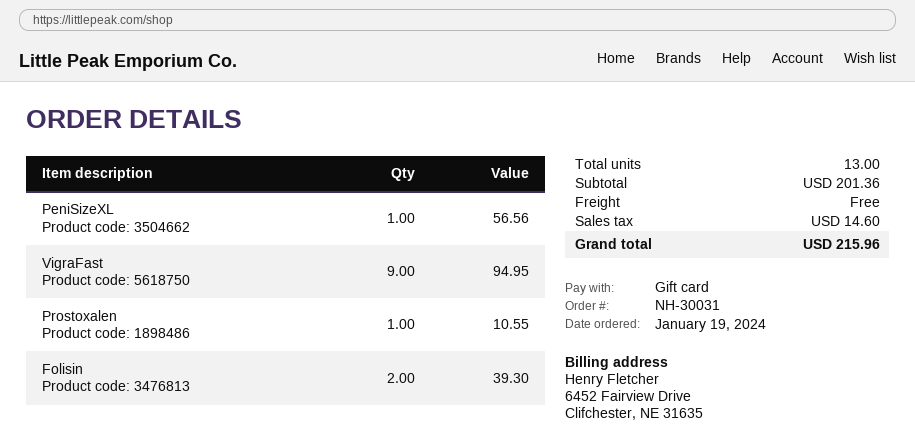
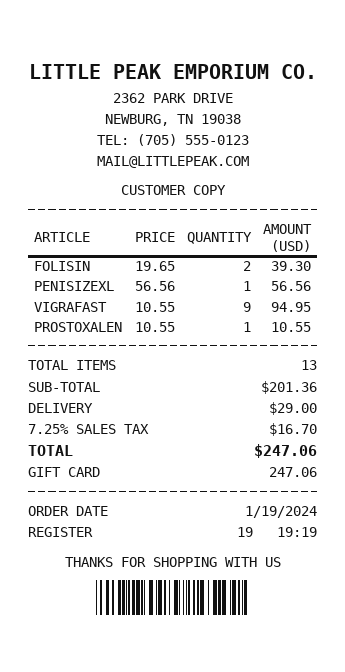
shipping: 0.00 -> 29.00
tax: 14.60 -> 16.70
total: 215.96 -> 247.06

